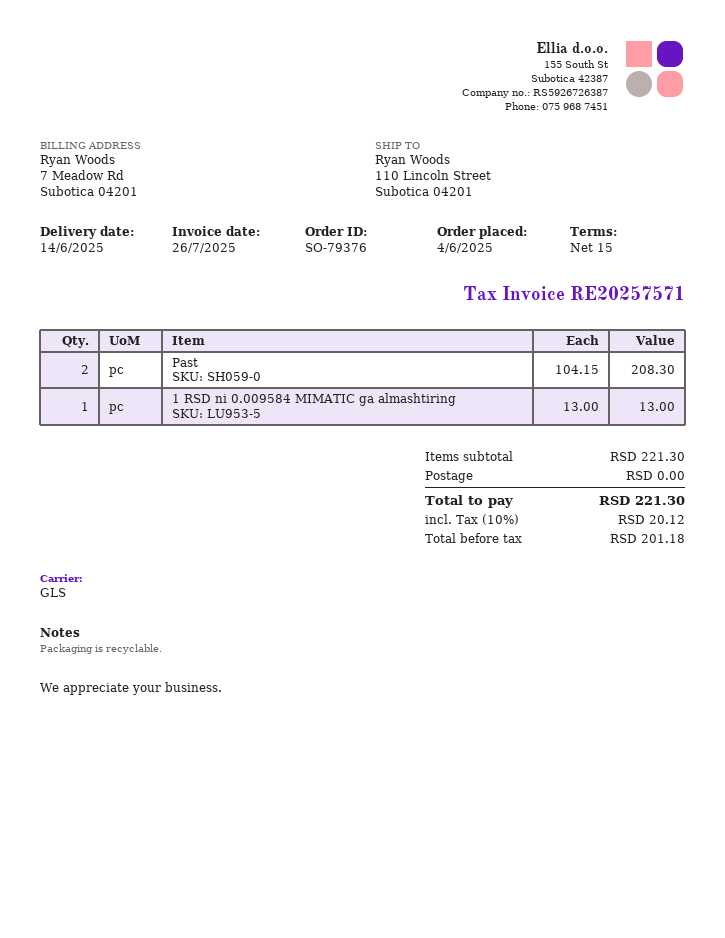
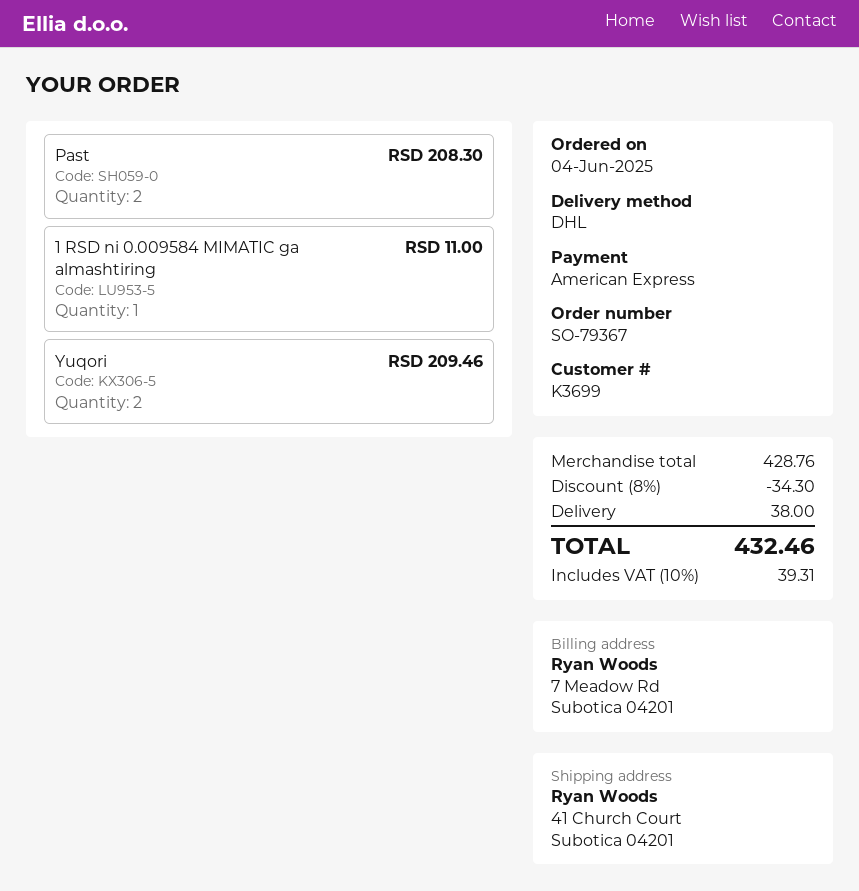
order number: SO-79376 -> SO-79367
shipping method: GLS -> DHL
ship to: 110 Lincoln Street, Subotica 04201 -> 41 Church Court, Subotica 04201
1 RSD ni 0.009584 MIMATIC ga almashtiring: 1 for 13.00 -> 1 for 11.00
Yuqori: none -> 2 for 209.46
subtotal: 221.30 -> 428.76
discount: none -> 8% = 34.30
shipping: 0.00 -> 38.00
tax: 10% = 20.12 -> 10% = 39.31
total: 221.30 -> 432.46

